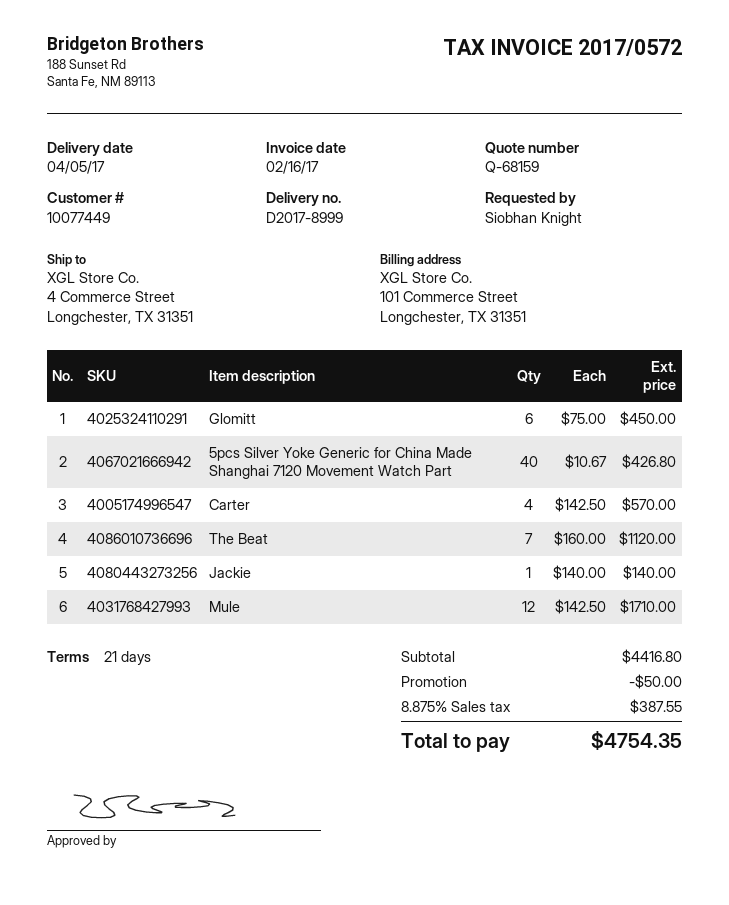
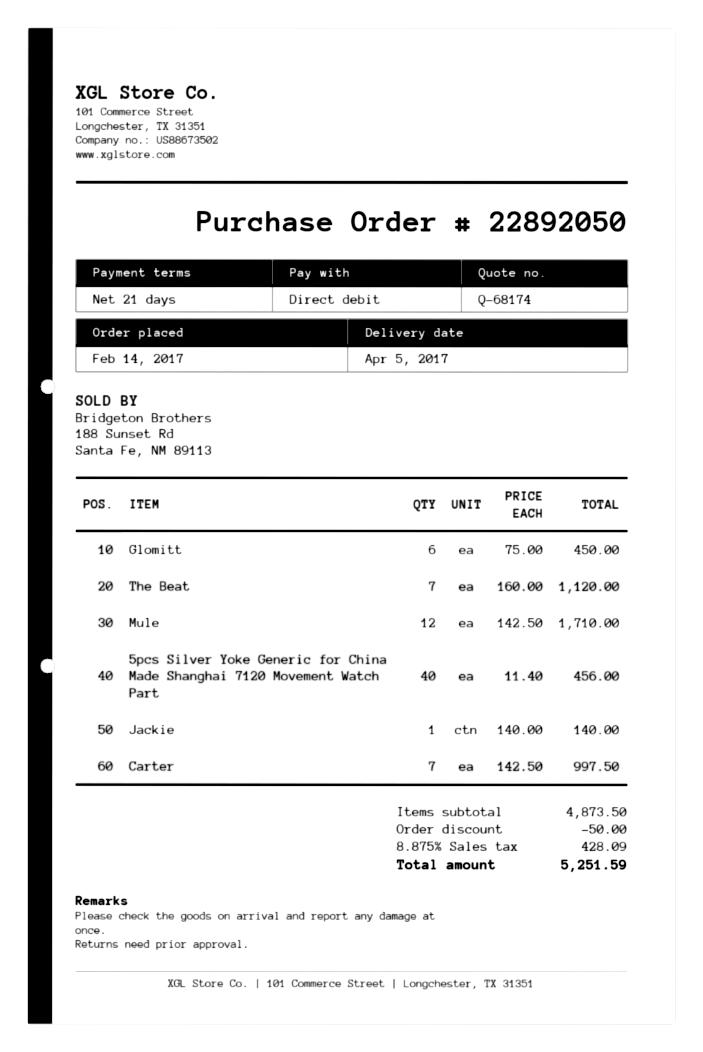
quote number: Q-68159 -> Q-68174
5pcs Silver Yoke Generic for China Made Shanghai 7120 Movement Watch Part: 40 x 10.67 = 426.80 -> 40 x 11.40 = 456.00
Carter: 4 x 142.50 = 570.00 -> 7 x 142.50 = 997.50
subtotal: 4416.80 -> 4873.50
tax: 8.875% = 387.55 -> 8.875% = 428.09
total: 4754.35 -> 5251.59

